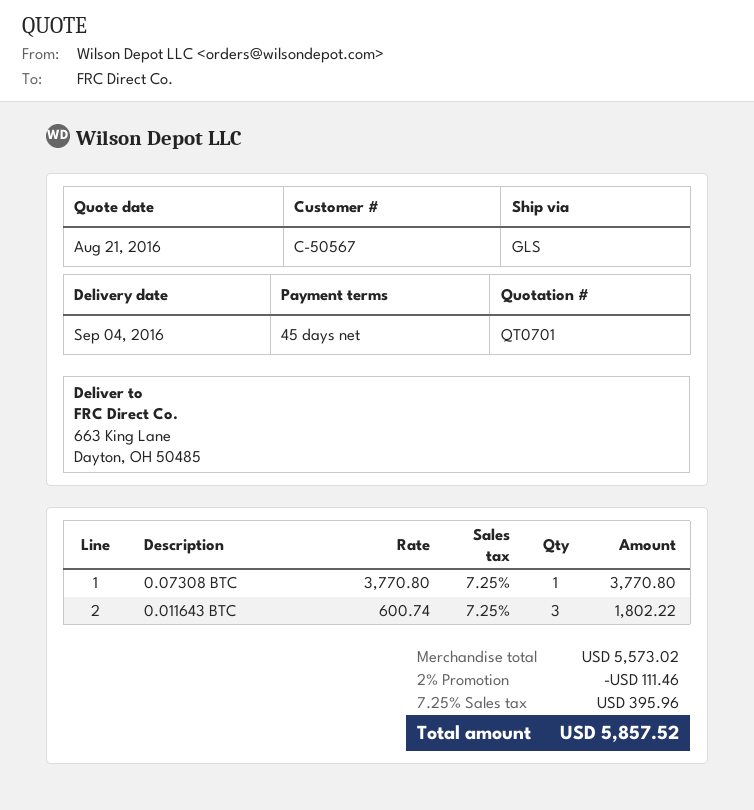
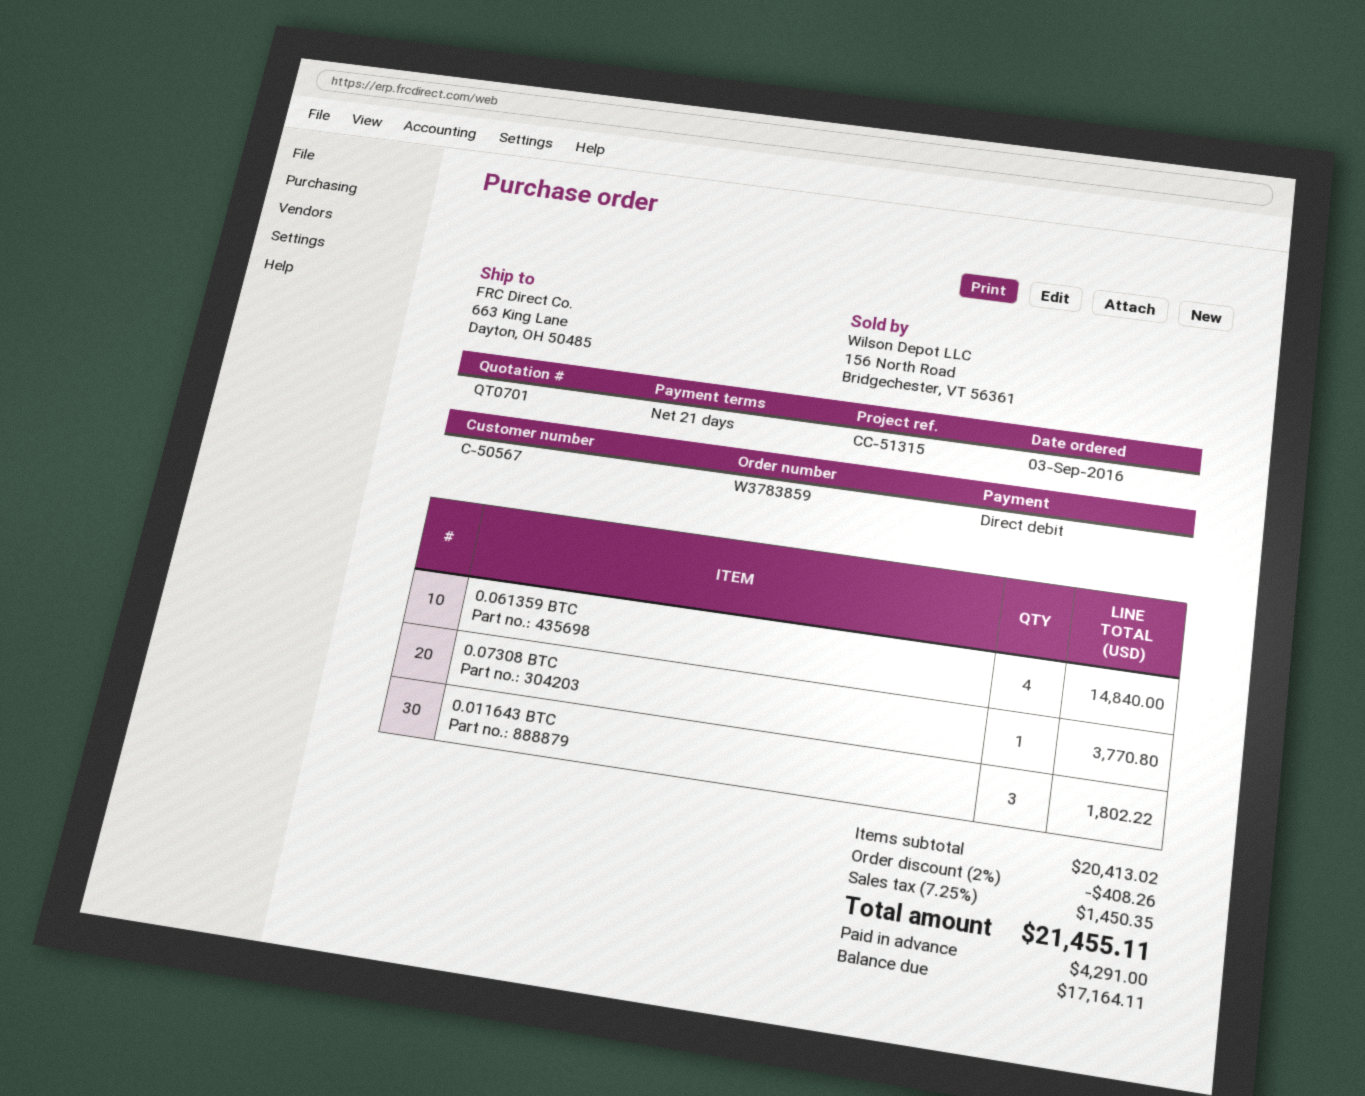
payment terms: 45 days -> 21 days
0.061359 BTC: none -> 4 for 14840.00
subtotal: 5573.02 -> 20413.02
discount: 2% = 111.46 -> 2% = 408.26
tax: 7.25% = 395.96 -> 7.25% = 1450.35
total: 5857.52 -> 21455.11

